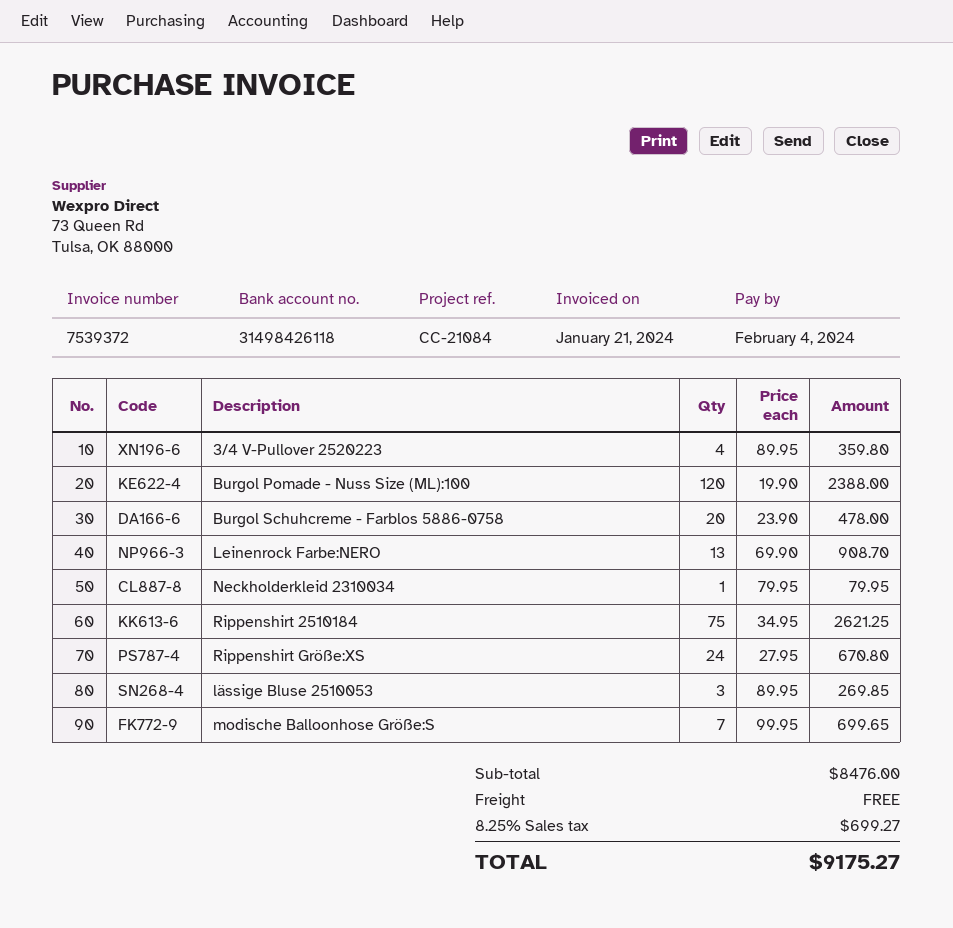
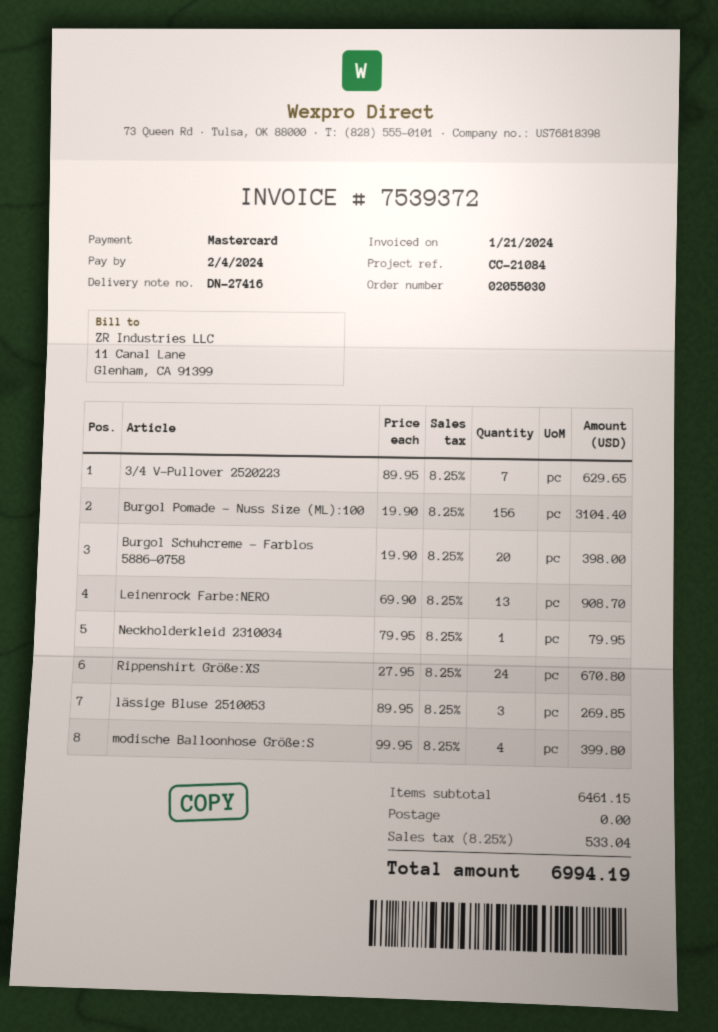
3/4 V-Pullover 2520223: 4 x 89.95 = 359.80 -> 7 x 89.95 = 629.65
Burgol Pomade - Nuss Size (ML):100: 120 x 19.90 = 2388.00 -> 156 x 19.90 = 3104.40
Burgol Schuhcreme - Farblos 5886-0758: 20 x 23.90 = 478.00 -> 20 x 19.90 = 398.00
Rippenshirt 2510184: 75 x 34.95 = 2621.25 -> none
modische Balloonhose Größe:S: 7 x 99.95 = 699.65 -> 4 x 99.95 = 399.80
subtotal: 8476.00 -> 6461.15
tax: 8.25% = 699.27 -> 8.25% = 533.04
total: 9175.27 -> 6994.19

